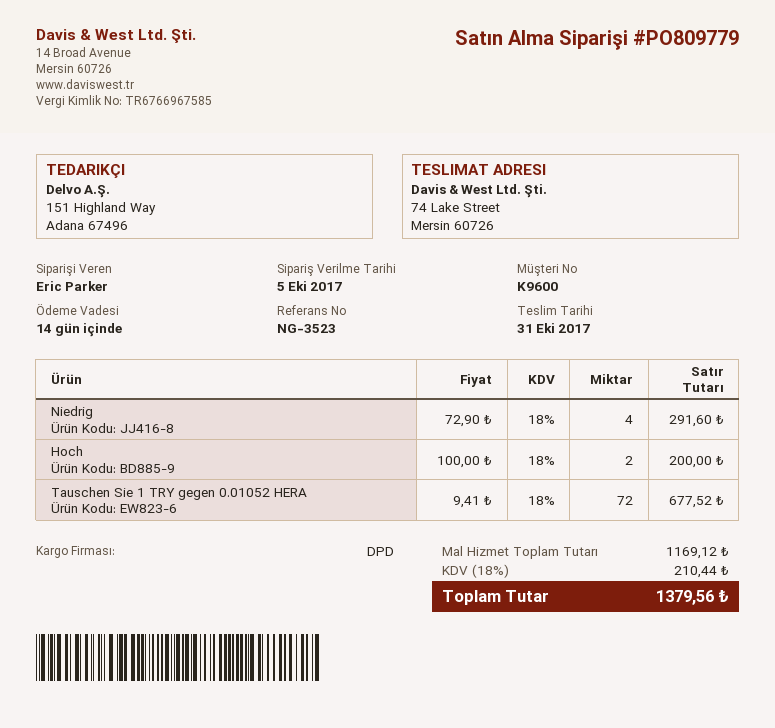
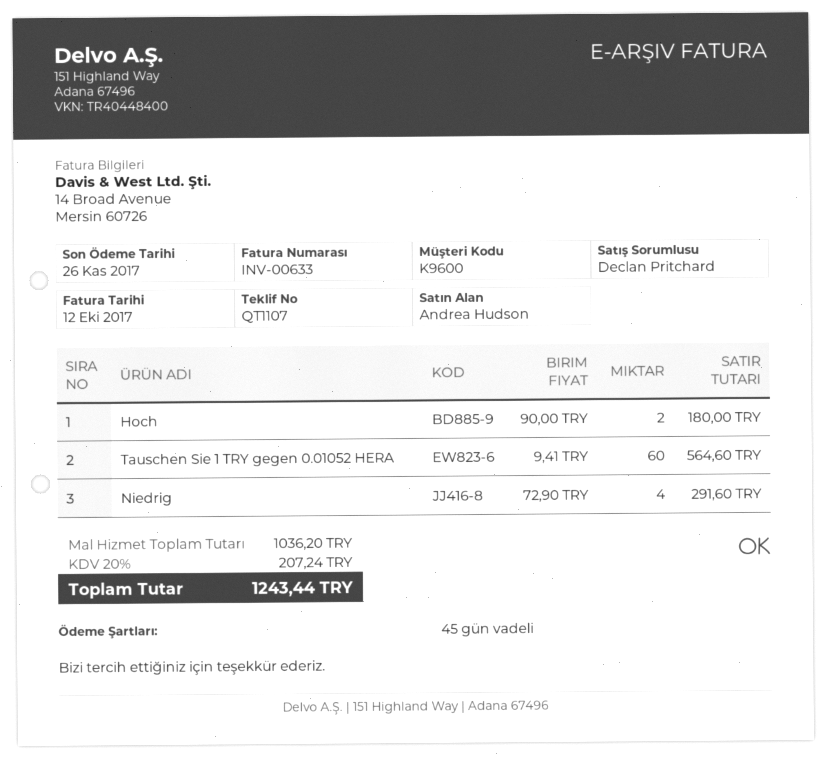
payment terms: 14 days -> 45 days
ordered by: Eric Parker -> Andrea Hudson
Hoch: 2 x 100.00 = 200.00 -> 2 x 90.00 = 180.00
Tauschen Sie 1 TRY gegen 0.01052 HERA: 72 x 9.41 = 677.52 -> 60 x 9.41 = 564.60
subtotal: 1169.12 -> 1036.20
tax: 18% = 210.44 -> 20% = 207.24
total: 1379.56 -> 1243.44

